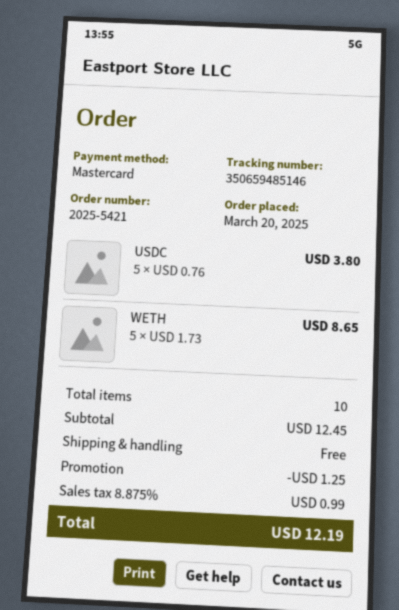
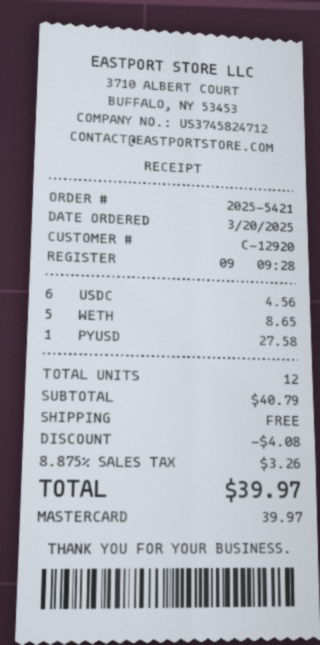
USDC: 5 for 3.80 -> 6 for 4.56
PYUSD: none -> 1 for 27.58
total quantity: 10 -> 12
subtotal: 12.45 -> 40.79
discount: 1.25 -> 4.08
tax: 8.875% = 0.99 -> 8.875% = 3.26
total: 12.19 -> 39.97

